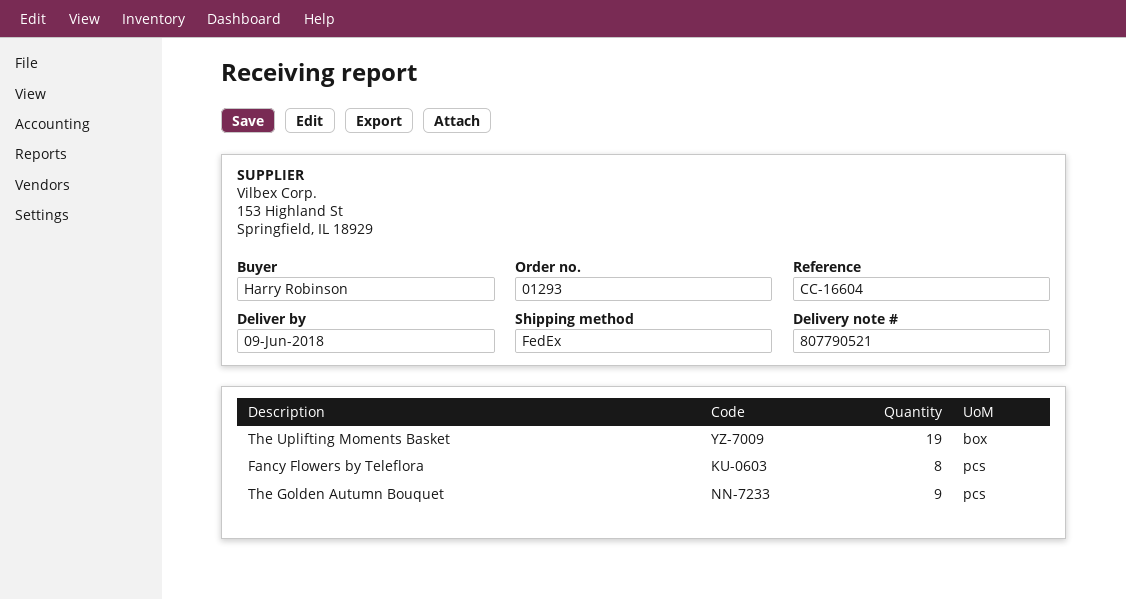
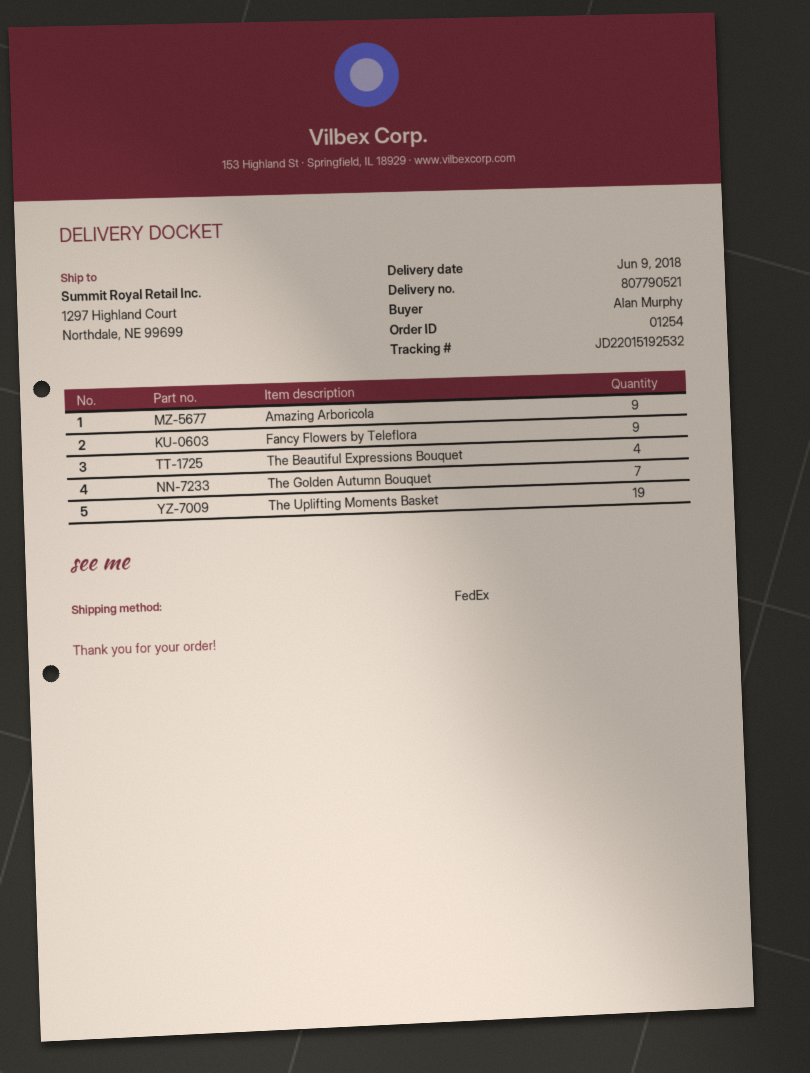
order number: 01293 -> 01254
ordered by: Harry Robinson -> Alan Murphy
Fancy Flowers by Teleflora: 8 -> 9
The Golden Autumn Bouquet: 9 -> 7
Amazing Arboricola: none -> 9
The Beautiful Expressions Bouquet: none -> 4

